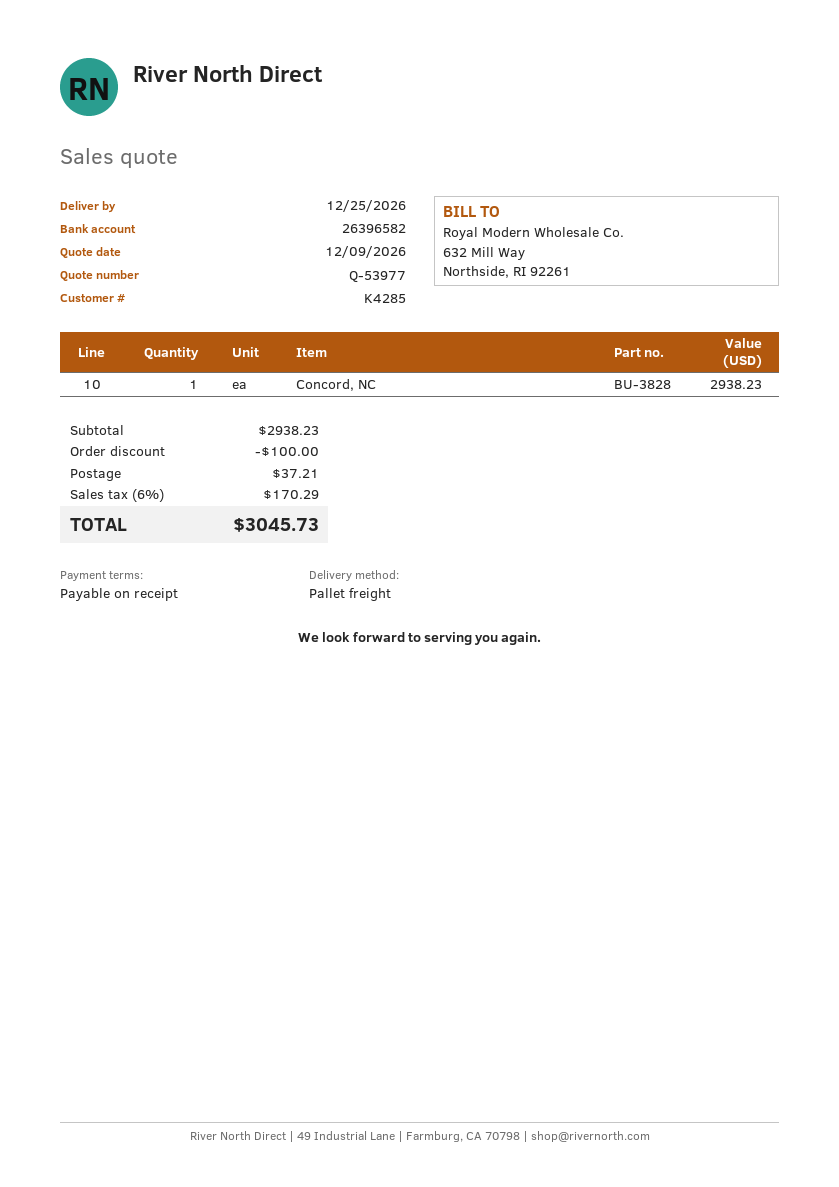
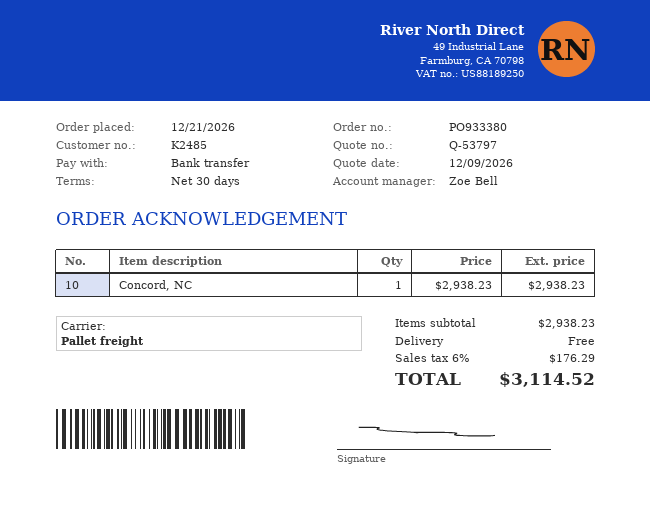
quote number: Q-53977 -> Q-53797
payment terms: on receipt -> 30 days
customer number: K4285 -> K2485
discount: 100.00 -> none
shipping: 37.21 -> 0.00
tax: 6% = 170.29 -> 6% = 176.29
total: 3045.73 -> 3114.52

